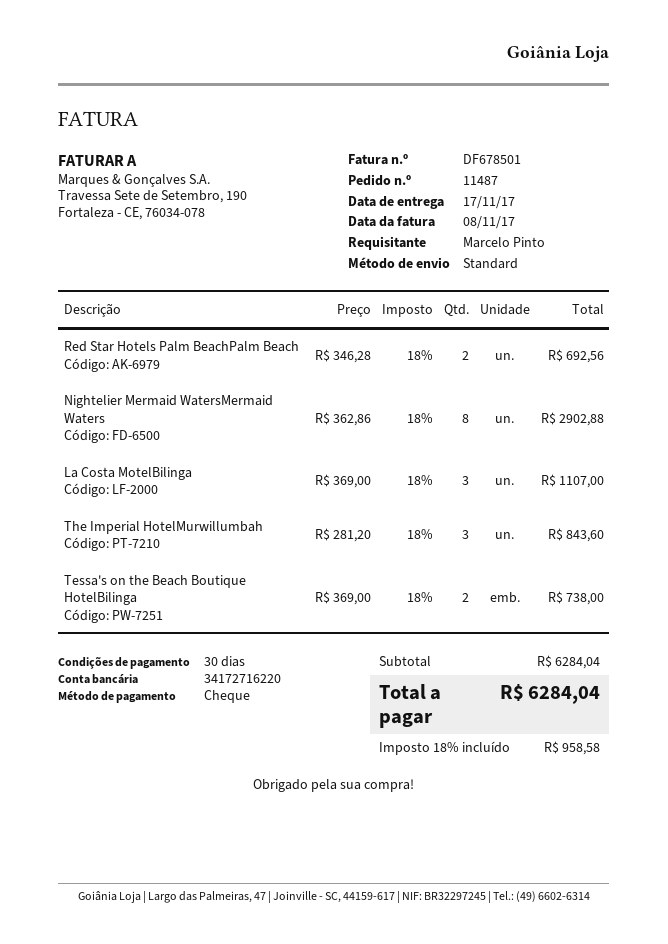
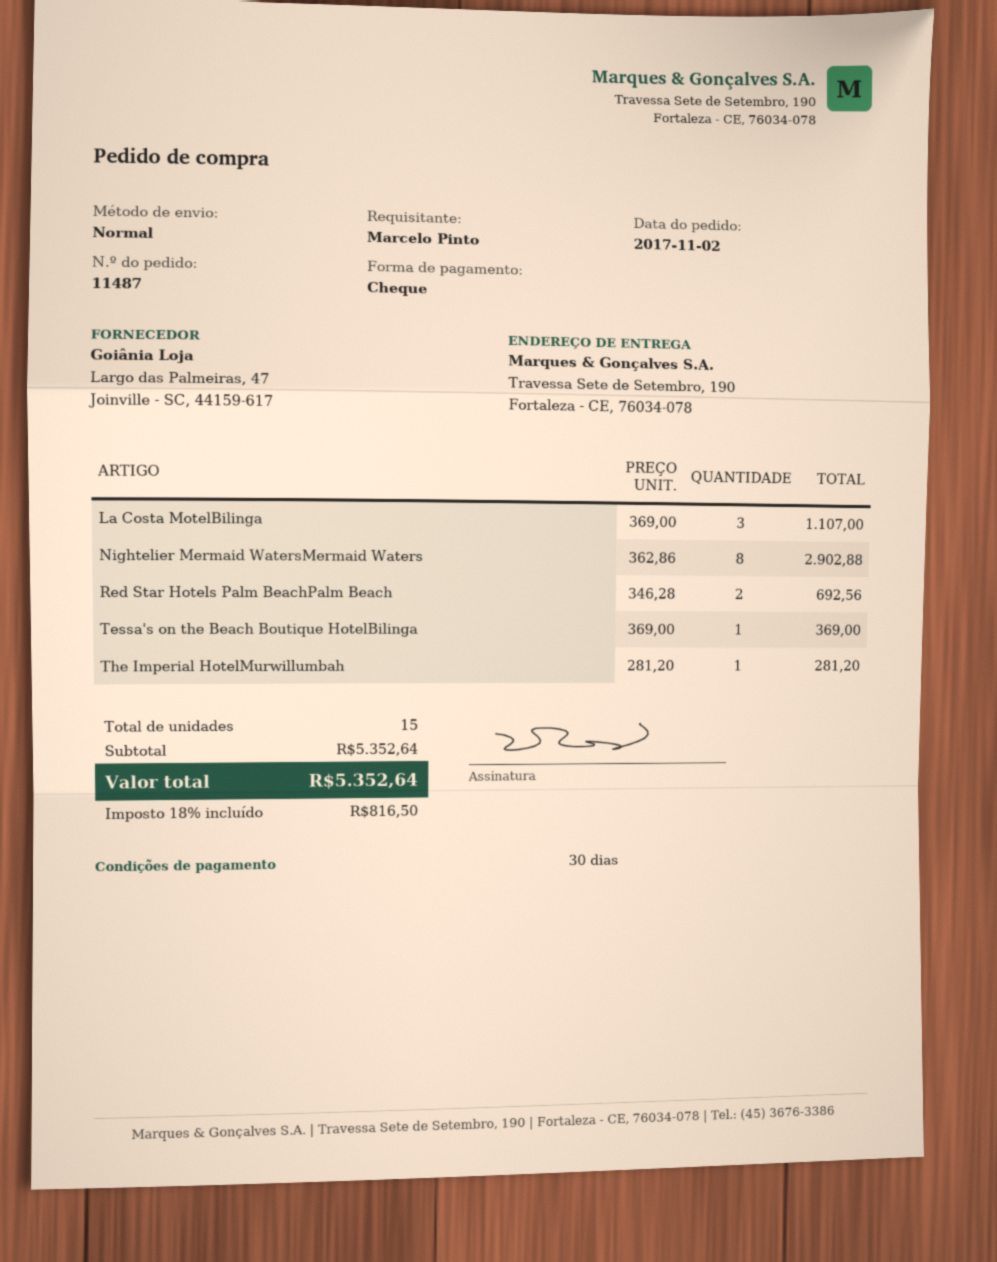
The Imperial HotelMurwillumbah: 3 x 281.20 = 843.60 -> 1 x 281.20 = 281.20
Tessa's on the Beach Boutique HotelBilinga: 2 x 369.00 = 738.00 -> 1 x 369.00 = 369.00
subtotal: 6284.04 -> 5352.64
tax: 18% = 958.58 -> 18% = 816.50
total: 6284.04 -> 5352.64

